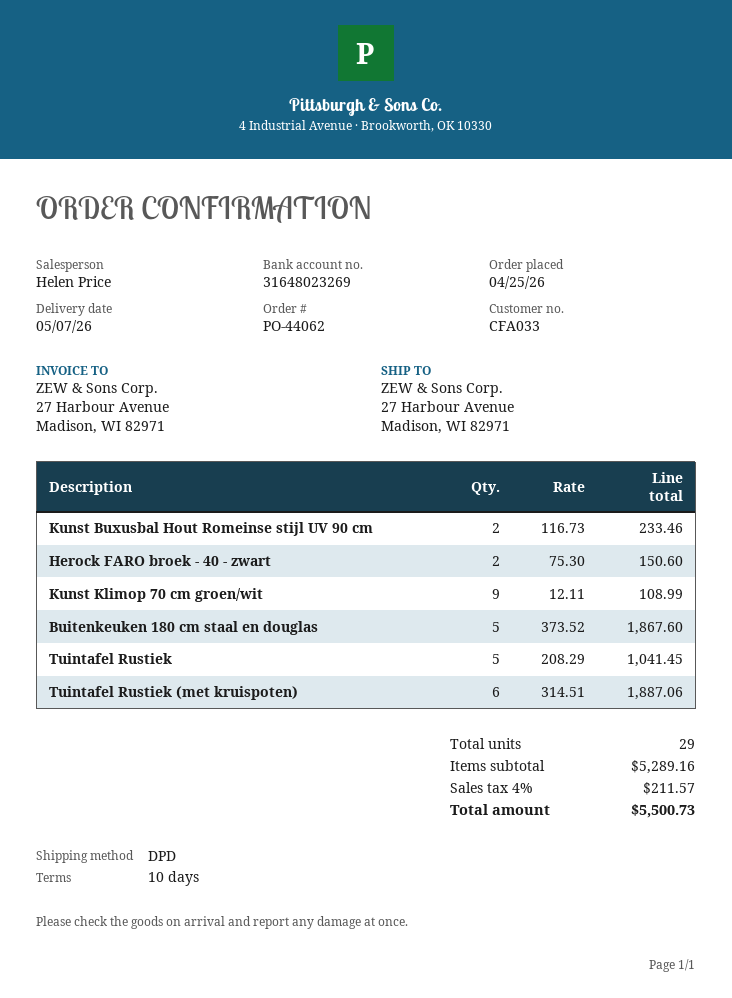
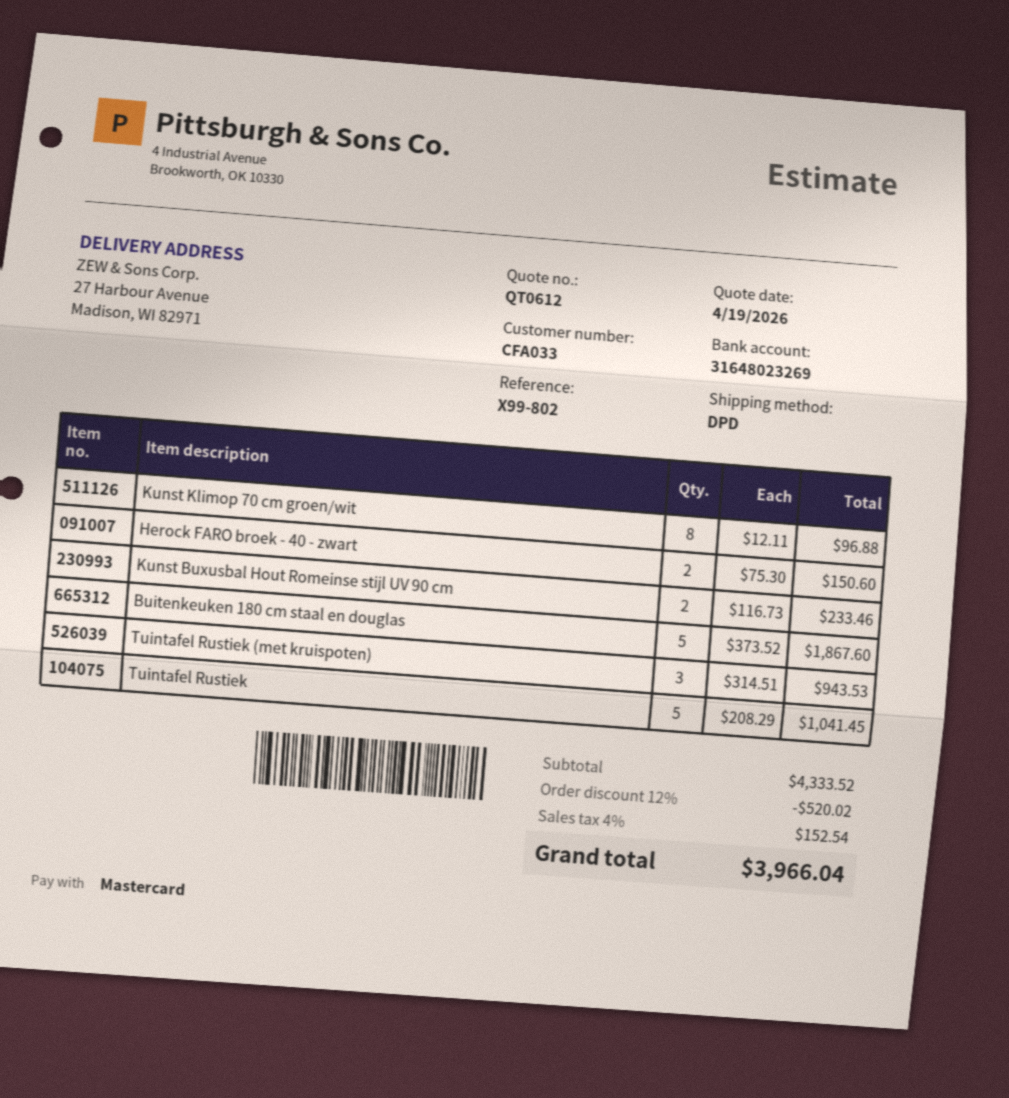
Kunst Klimop 70 cm groen/wit: 9 x 12.11 = 108.99 -> 8 x 12.11 = 96.88
Tuintafel Rustiek (met kruispoten): 6 x 314.51 = 1887.06 -> 3 x 314.51 = 943.53
subtotal: 5289.16 -> 4333.52
discount: none -> 12% = 520.02
tax: 4% = 211.57 -> 4% = 152.54
total: 5500.73 -> 3966.04

